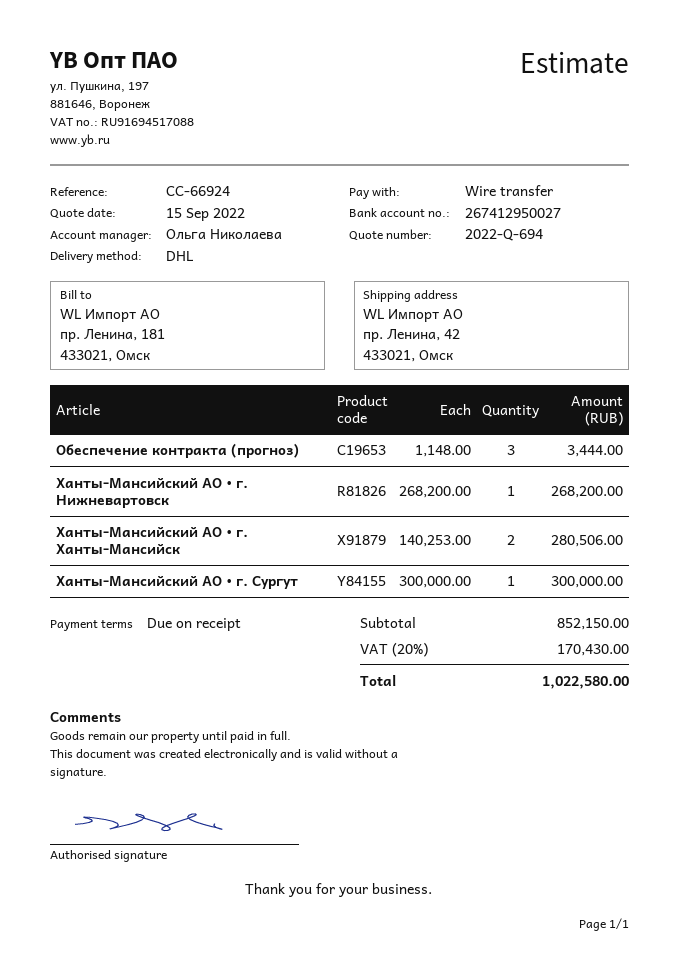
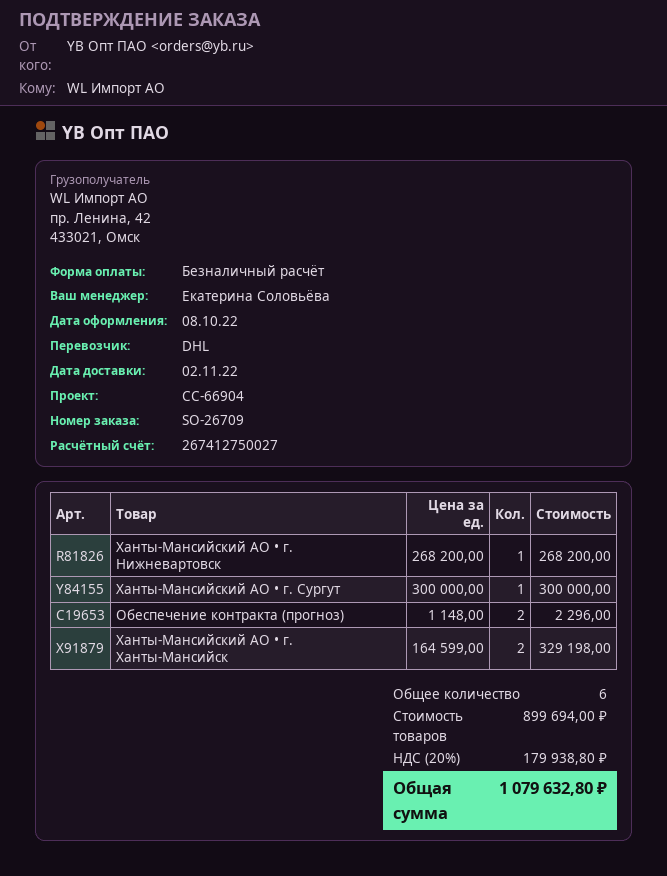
reference: CC-66924 -> CC-66904
sales rep: Ольга Николаева -> Екатерина Соловьёва
bank account: 267412950027 -> 267412750027
Обеспечение контракта (прогноз): 3 x 1148.00 = 3444.00 -> 2 x 1148.00 = 2296.00
Ханты-Мансийский АО • г. Ханты-Мансийск: 2 x 140253.00 = 280506.00 -> 2 x 164599.00 = 329198.00
subtotal: 852150.00 -> 899694.00
tax: 20% = 170430.00 -> 20% = 179938.80
total: 1022580.00 -> 1079632.80

